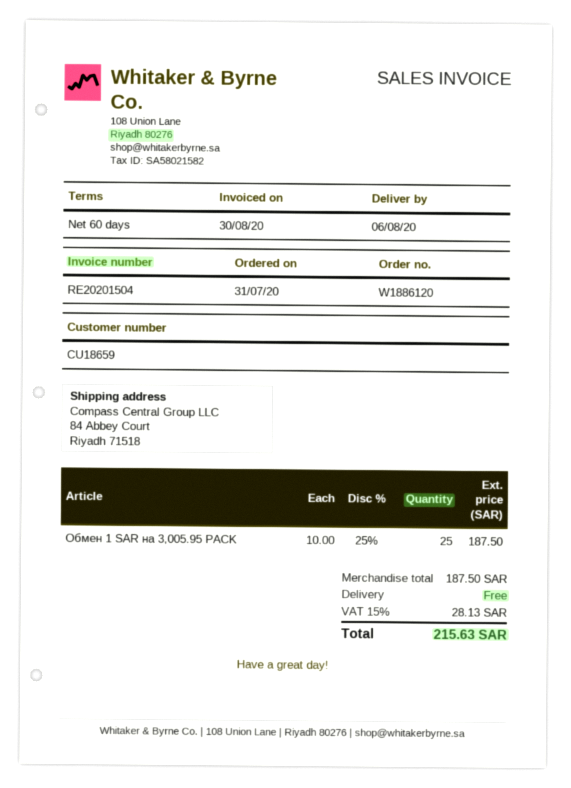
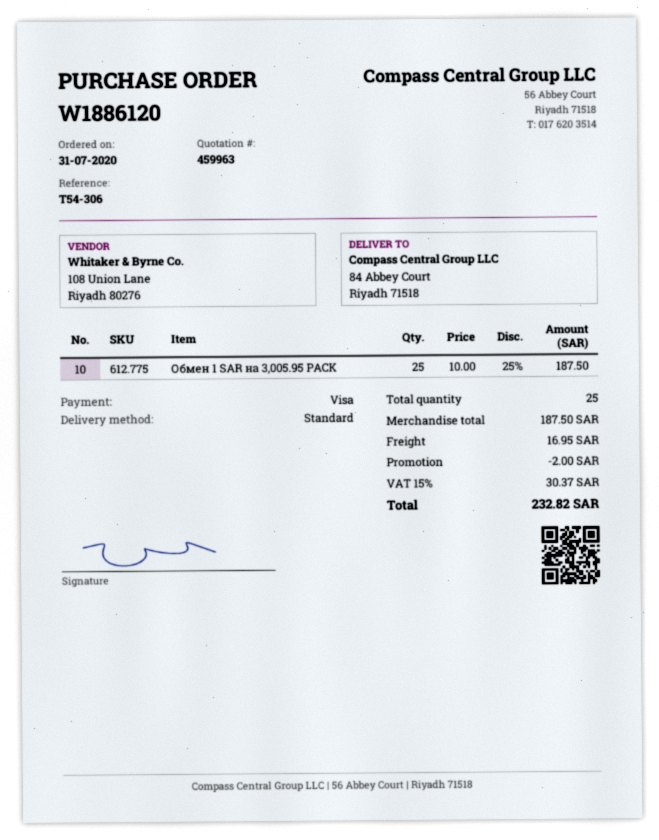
discount: none -> 2.00
shipping: 0.00 -> 16.95
tax: 15% = 28.13 -> 15% = 30.37
total: 215.63 -> 232.82

